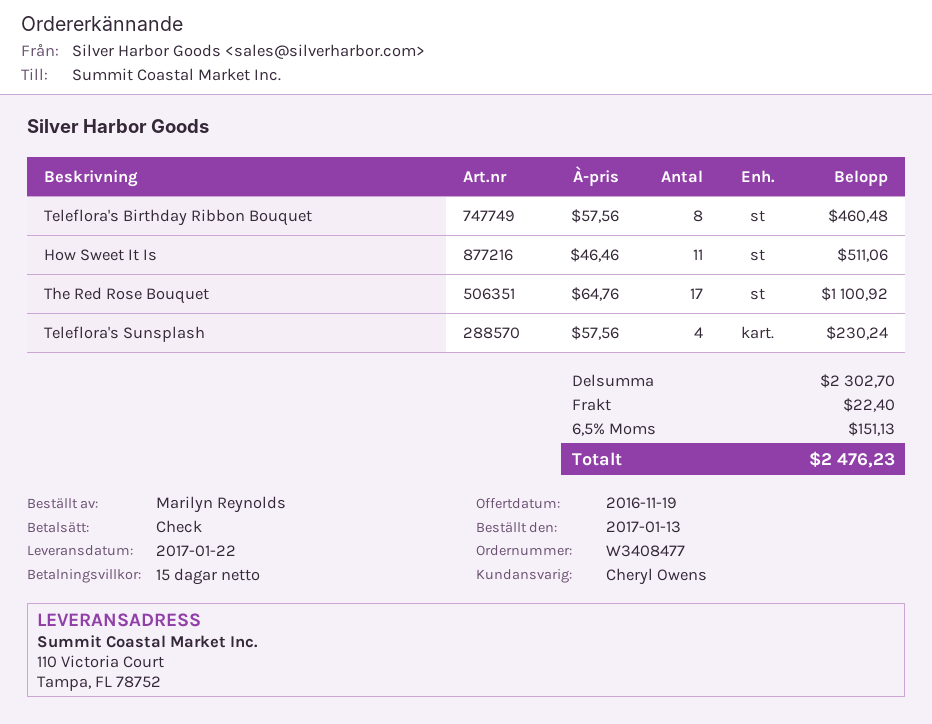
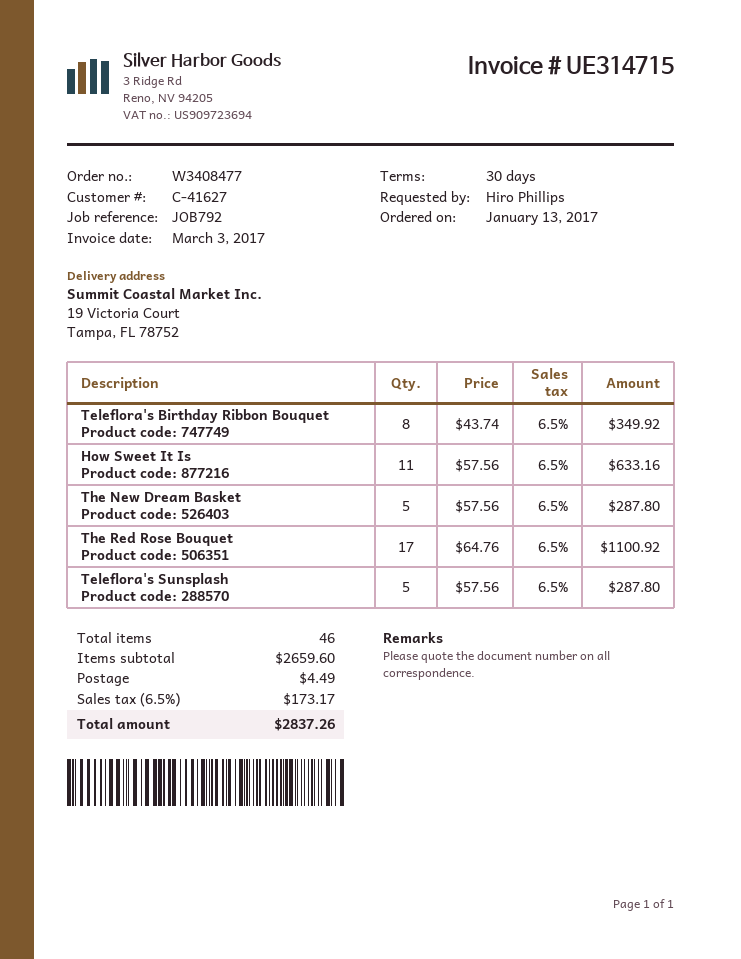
payment terms: 15 days -> 30 days
ordered by: Marilyn Reynolds -> Hiro Phillips
ship to: 110 Victoria Court, Tampa, FL 78752 -> 19 Victoria Court, Tampa, FL 78752
Teleflora's Birthday Ribbon Bouquet: 8 x 57.56 = 460.48 -> 8 x 43.74 = 349.92
How Sweet It Is: 11 x 46.46 = 511.06 -> 11 x 57.56 = 633.16
Teleflora's Sunsplash: 4 x 57.56 = 230.24 -> 5 x 57.56 = 287.80
The New Dream Basket: none -> 5 x 57.56 = 287.80
subtotal: 2302.70 -> 2659.60
shipping: 22.40 -> 4.49
tax: 6.5% = 151.13 -> 6.5% = 173.17
total: 2476.23 -> 2837.26

